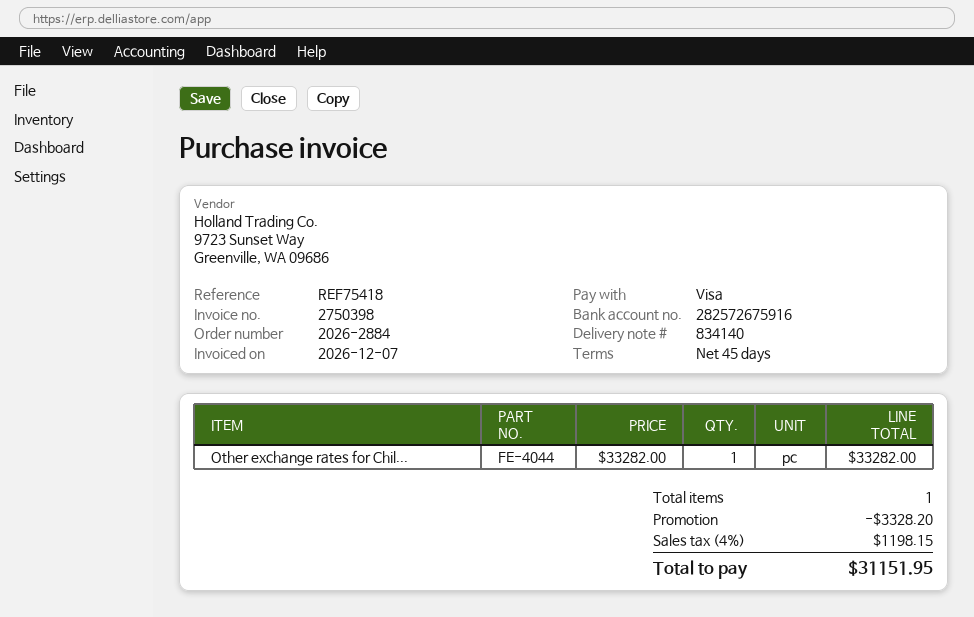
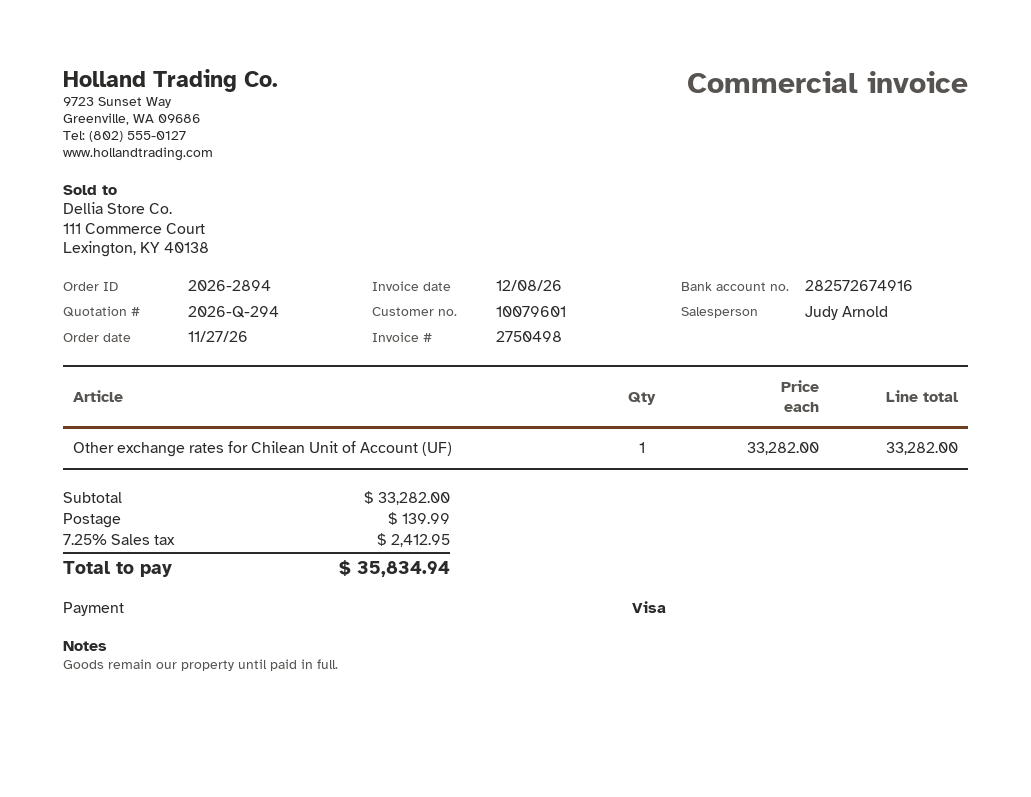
order number: 2026-2884 -> 2026-2894
invoice number: 2750398 -> 2750498
invoice date: 2026-12-07 -> 2026-12-08
bank account: 282572675916 -> 282572674916
discount: 3328.20 -> none
shipping: none -> 139.99
tax: 4% = 1198.15 -> 7.25% = 2412.95
total: 31151.95 -> 35834.94

